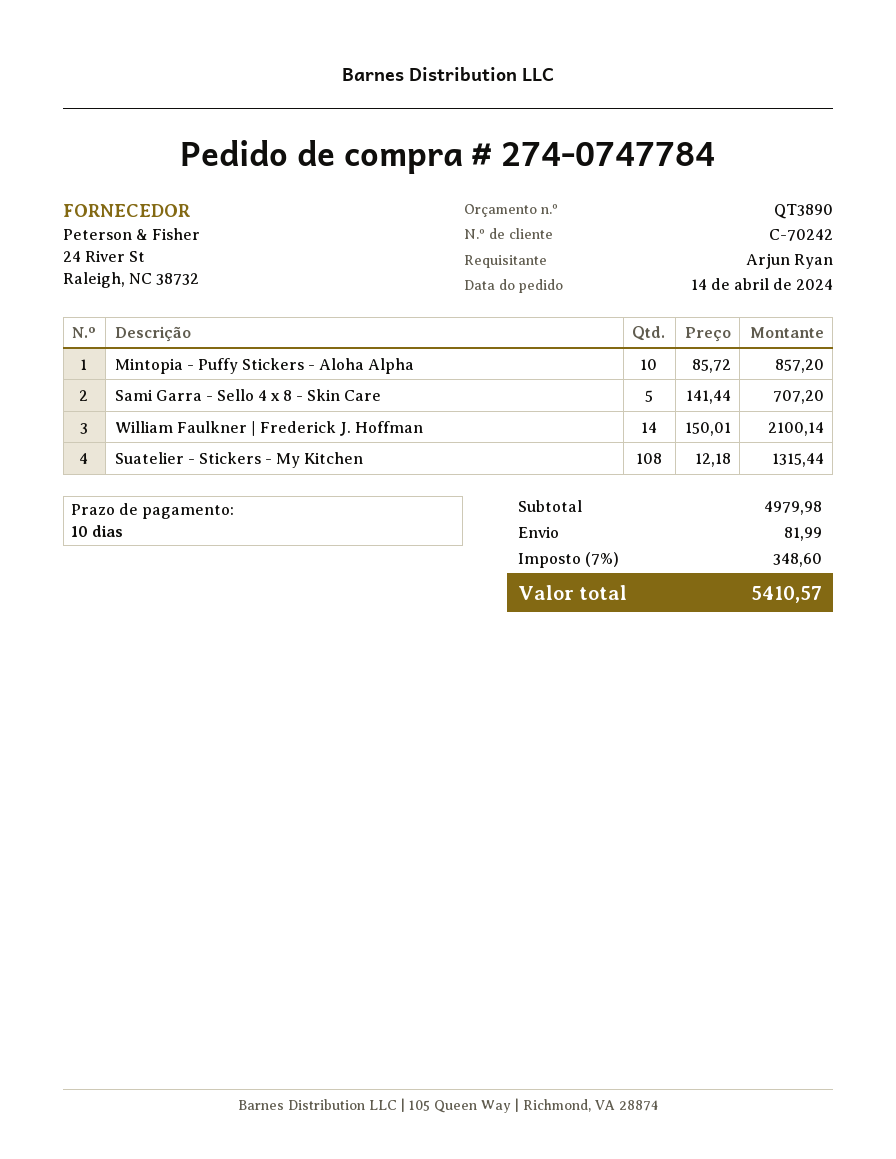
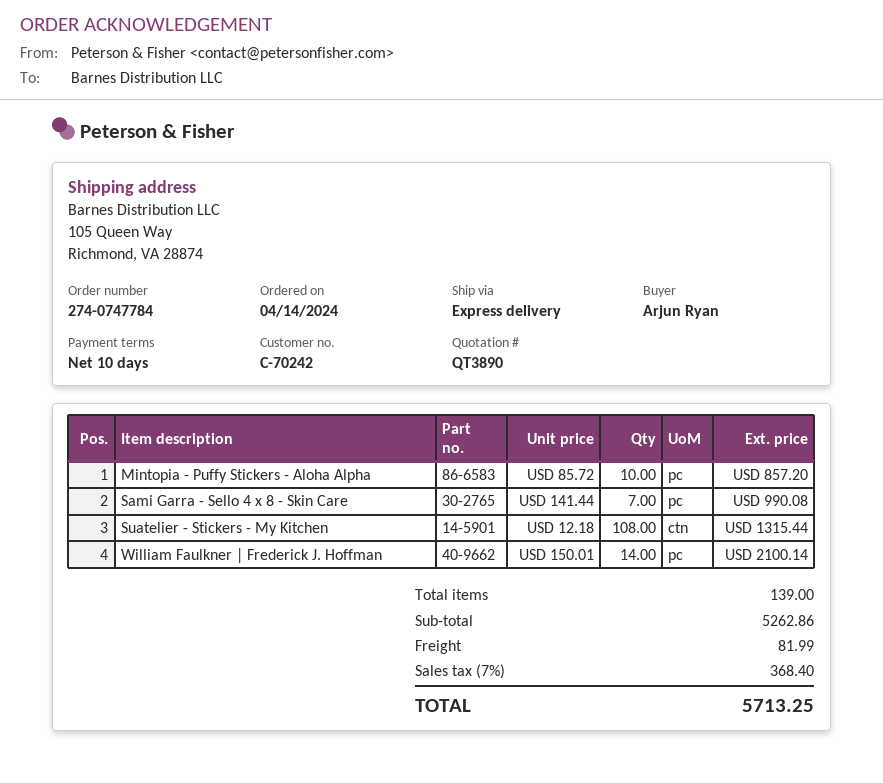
Sami Garra - Sello 4 x 8 - Skin Care: 5 x 141.44 = 707.20 -> 7 x 141.44 = 990.08
subtotal: 4979.98 -> 5262.86
tax: 7% = 348.60 -> 7% = 368.40
total: 5410.57 -> 5713.25

